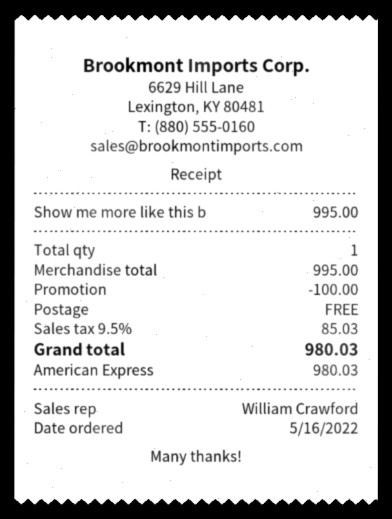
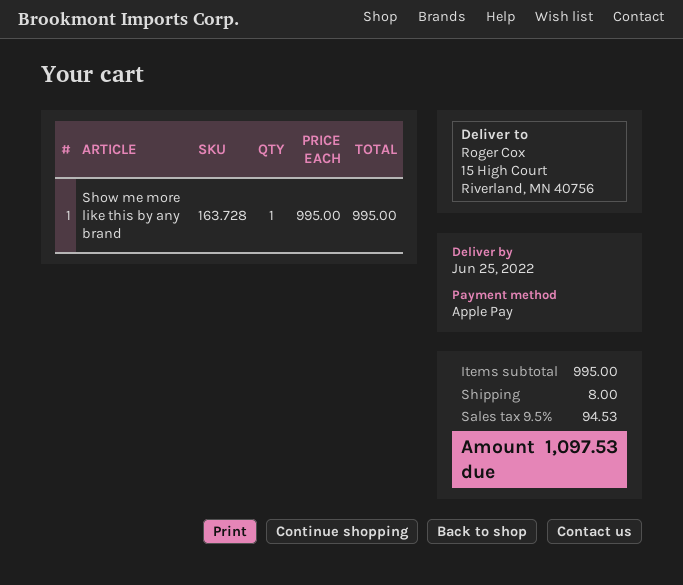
payment method: American Express -> Apple Pay
discount: 100.00 -> none
shipping: 0.00 -> 8.00
tax: 9.5% = 85.03 -> 9.5% = 94.53
total: 980.03 -> 1097.53

